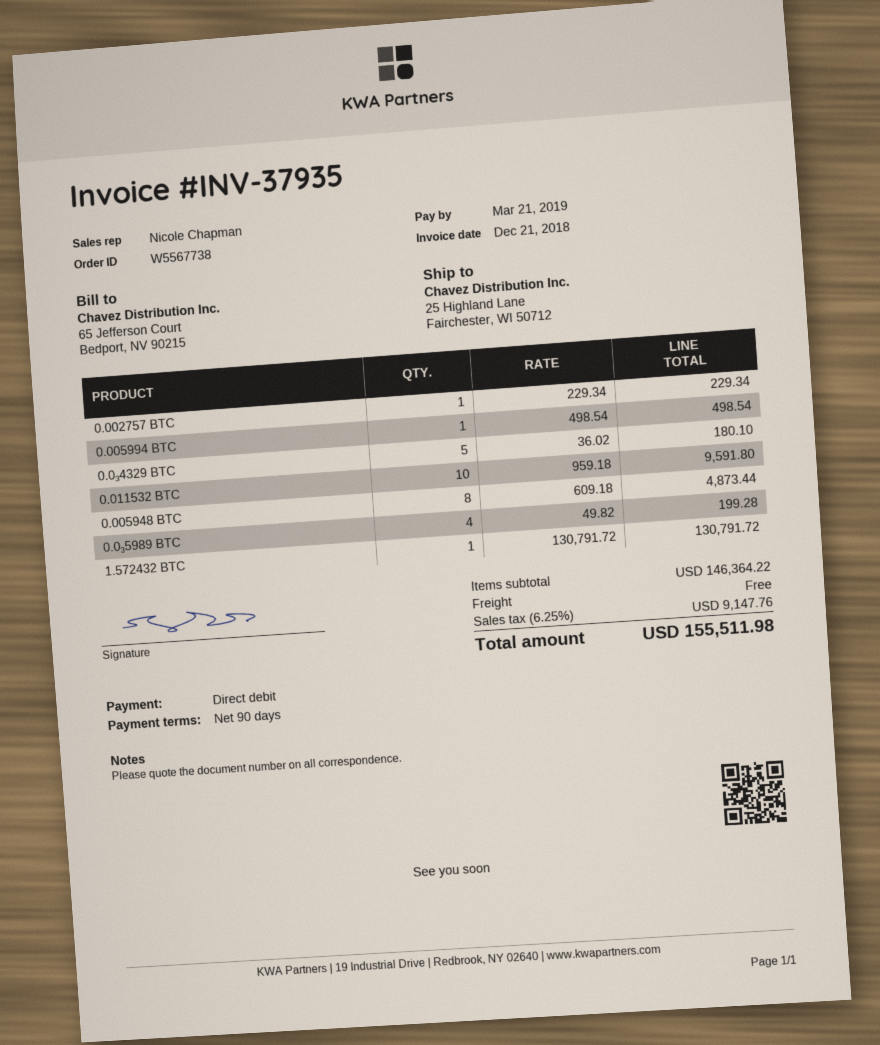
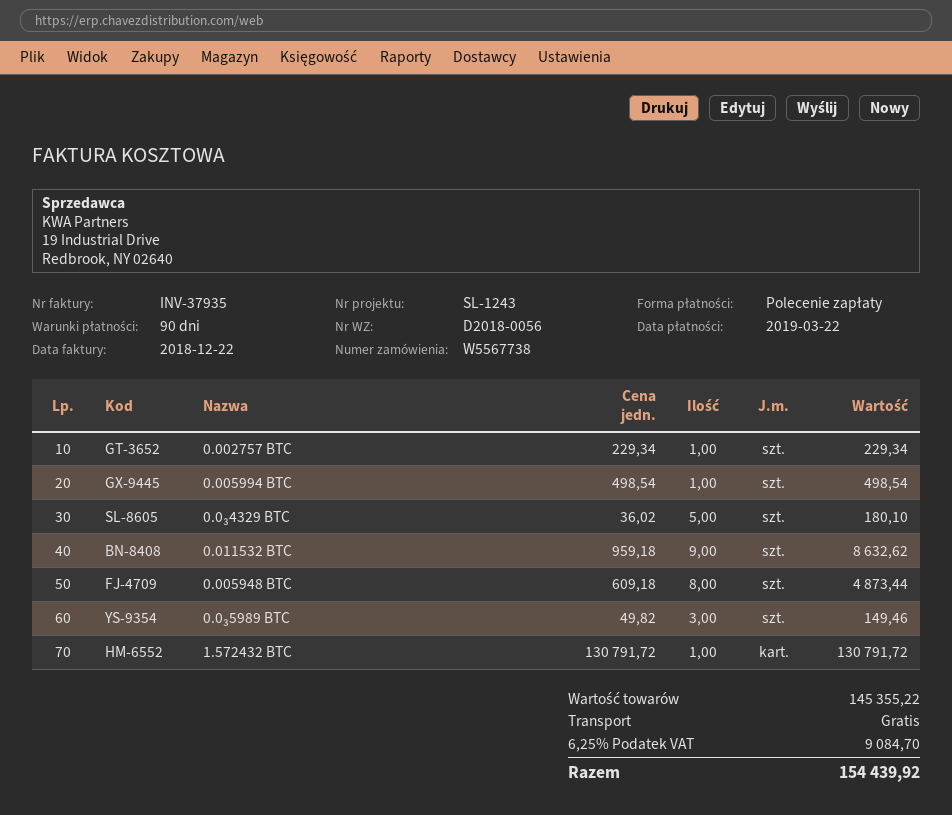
invoice date: 2018-12-21 -> 2018-12-22
due date: 2019-03-21 -> 2019-03-22
0.011532 BTC: 10 x 959.18 = 9591.80 -> 9 x 959.18 = 8632.62
0.0₃5989 BTC: 4 x 49.82 = 199.28 -> 3 x 49.82 = 149.46
subtotal: 146364.22 -> 145355.22
tax: 6.25% = 9147.76 -> 6.25% = 9084.70
total: 155511.98 -> 154439.92

